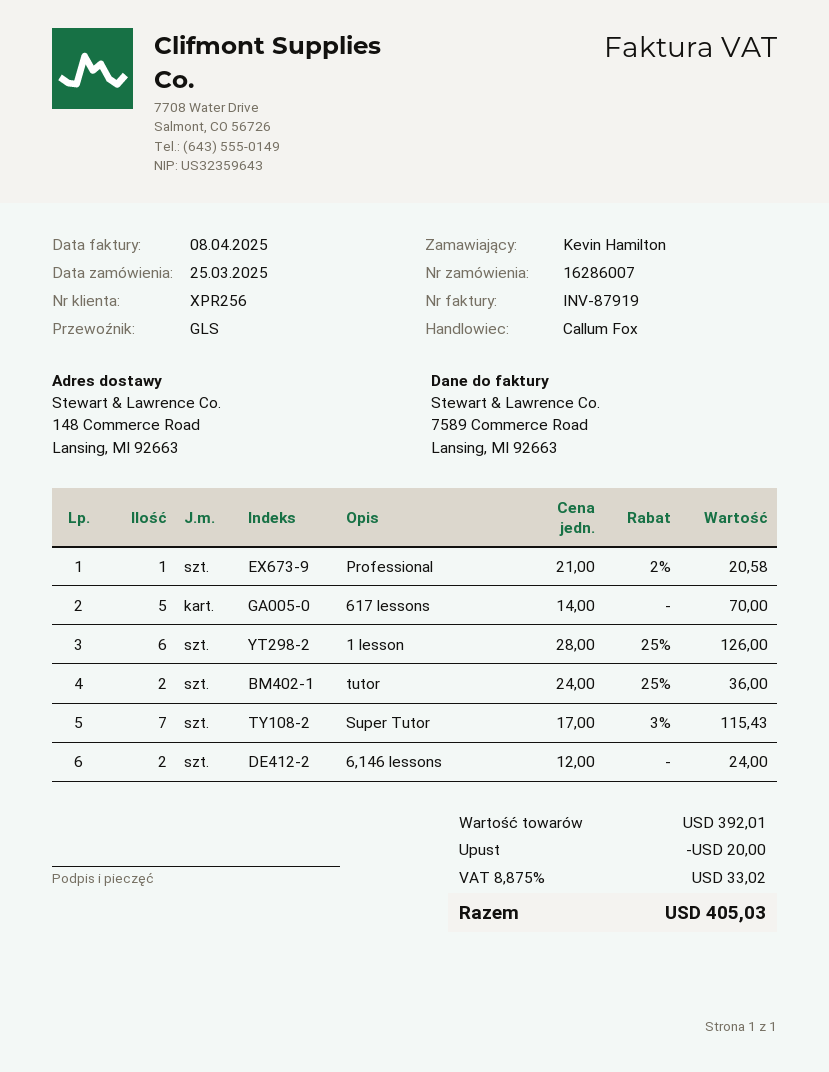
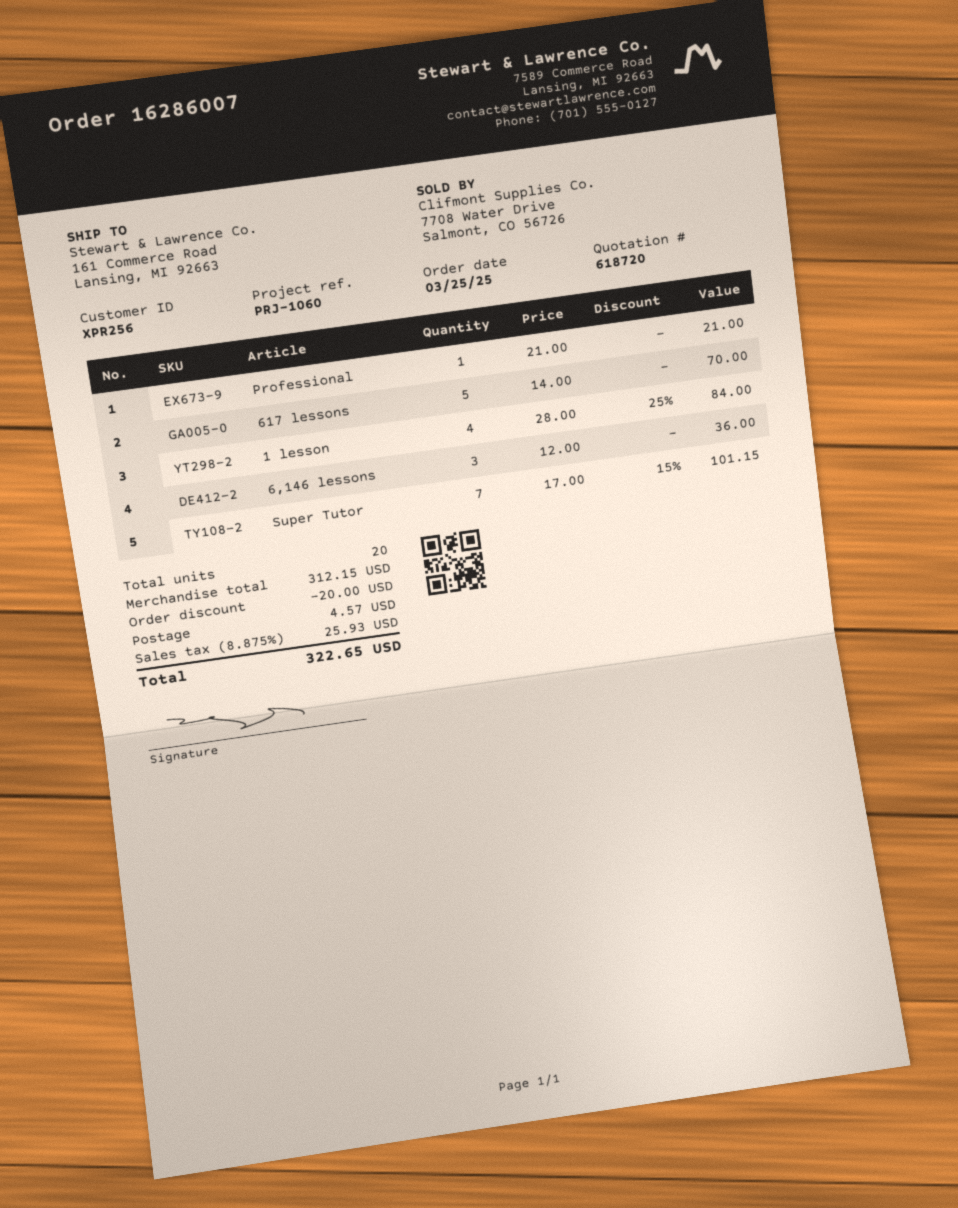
ship to: 148 Commerce Road, Lansing, MI 92663 -> 161 Commerce Road, Lansing, MI 92663
Professional: 1 x 21.00 - 2% = 20.58 -> 1 x 21.00 = 21.00
1 lesson: 6 x 28.00 - 25% = 126.00 -> 4 x 28.00 - 25% = 84.00
tutor: 2 x 24.00 - 25% = 36.00 -> none
Super Tutor: 7 x 17.00 - 3% = 115.43 -> 7 x 17.00 - 15% = 101.15
6,146 lessons: 2 x 12.00 = 24.00 -> 3 x 12.00 = 36.00
subtotal: 392.01 -> 312.15
shipping: none -> 4.57
tax: 8.875% = 33.02 -> 8.875% = 25.93
total: 405.03 -> 322.65

